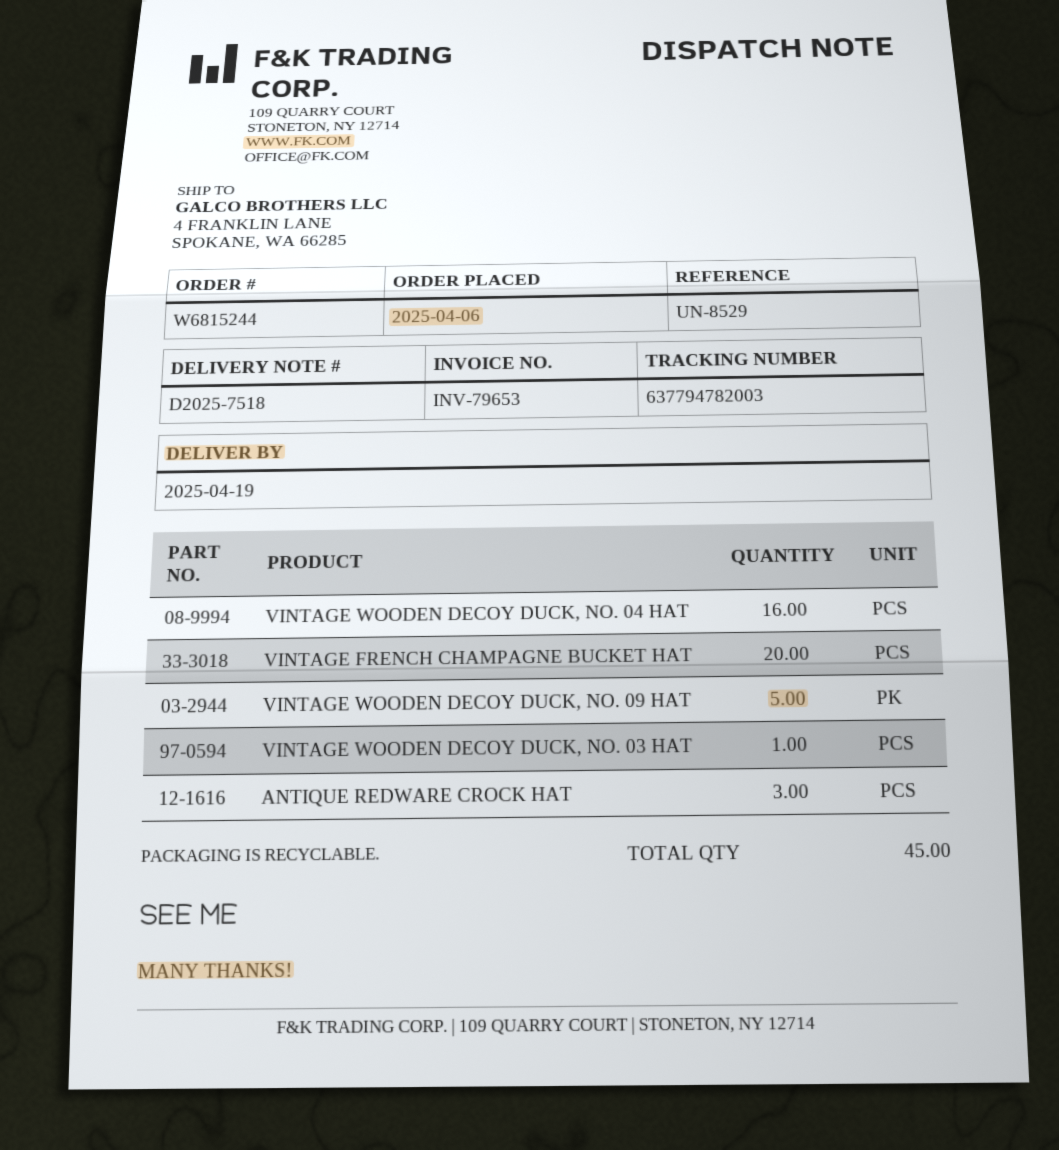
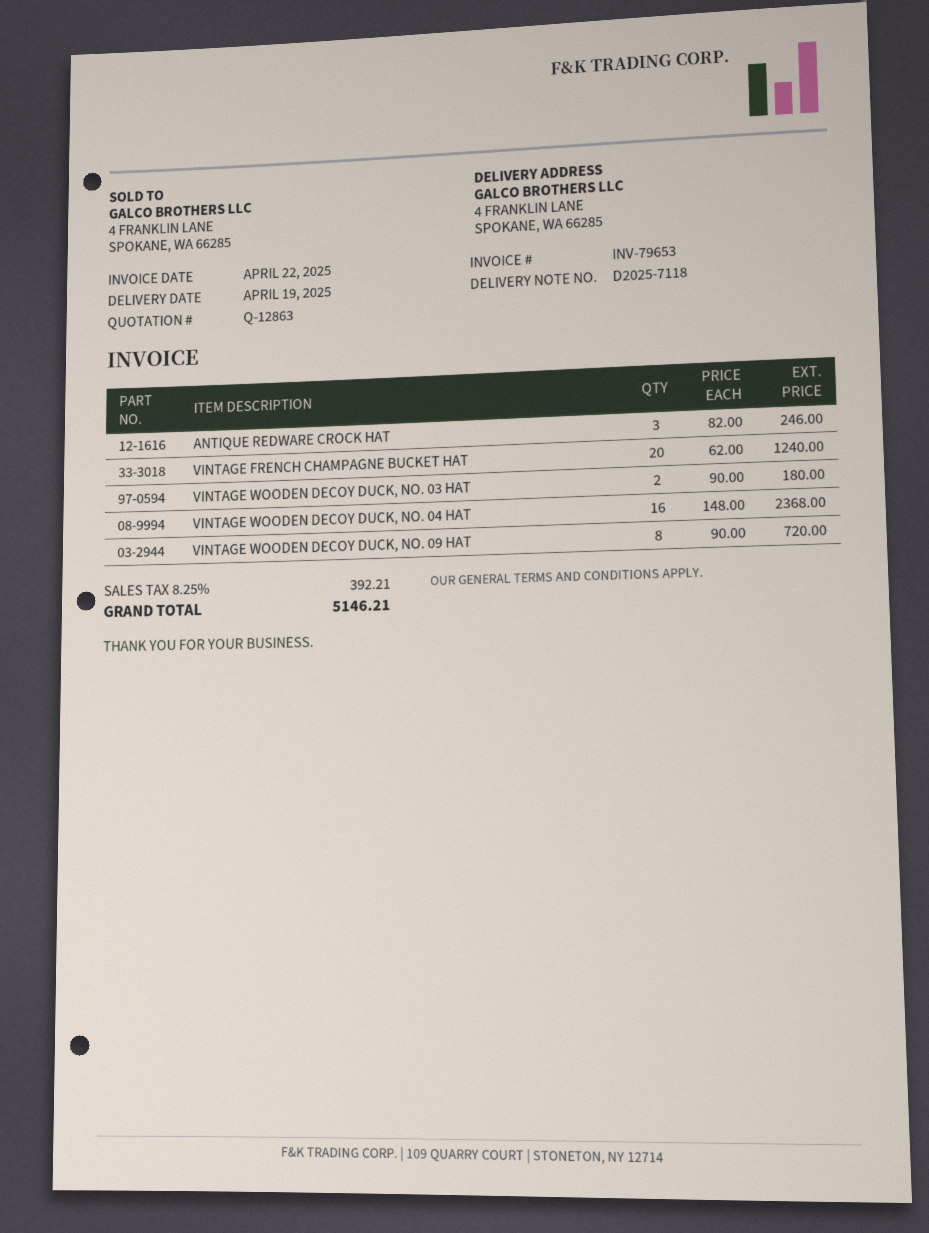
delivery note number: D2025-7518 -> D2025-7118
VINTAGE WOODEN DECOY DUCK, NO. 09 HAT: 5 -> 8
VINTAGE WOODEN DECOY DUCK, NO. 03 HAT: 1 -> 2

